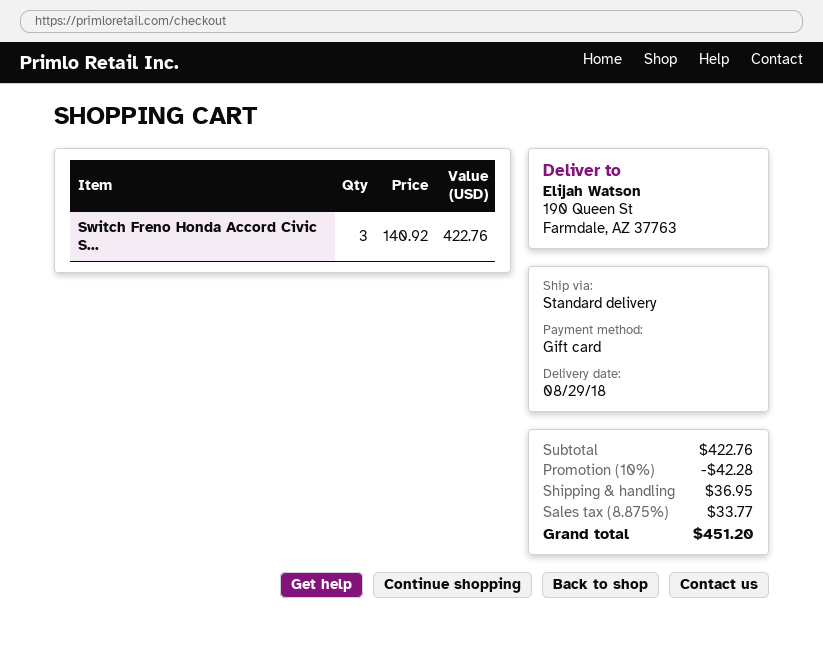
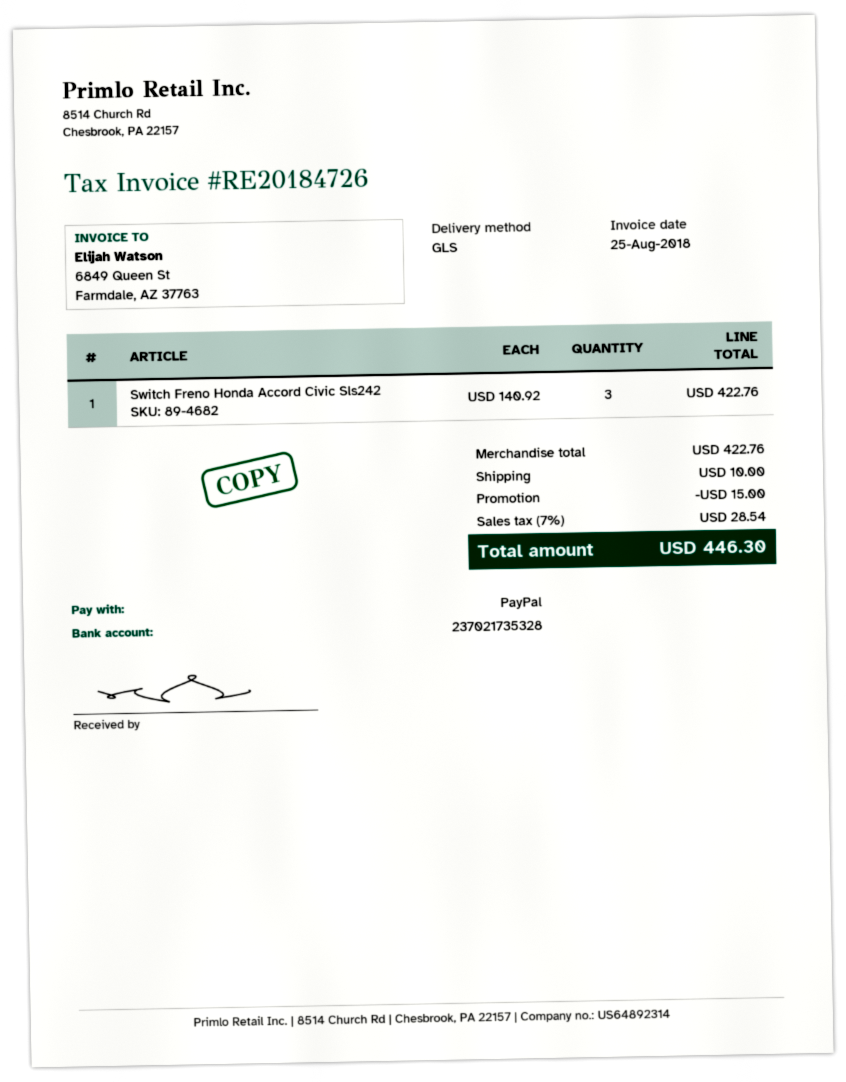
payment method: gift card -> PayPal
shipping method: standard -> GLS
discount: 42.28 -> 15.00
shipping: 36.95 -> 10.00
tax: 8.875% = 33.77 -> 7% = 28.54
total: 451.20 -> 446.30

